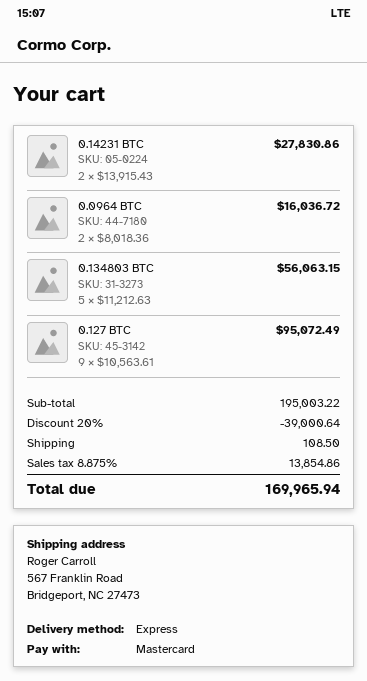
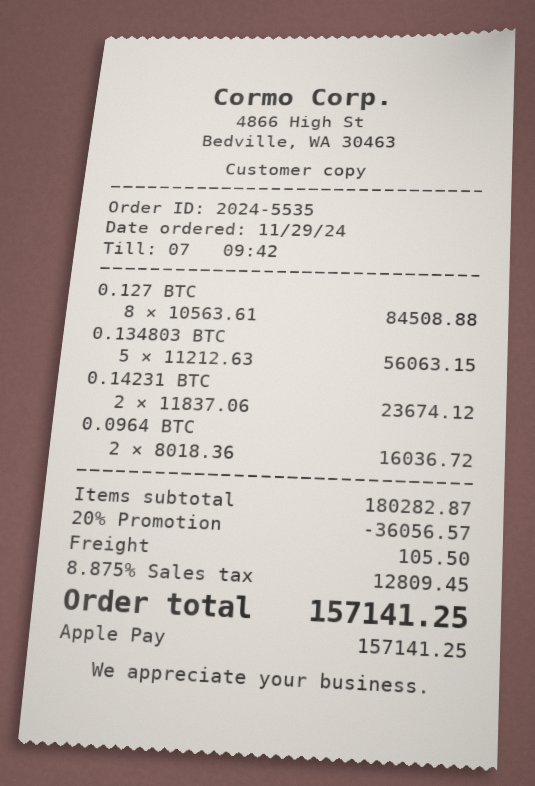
payment method: Mastercard -> Apple Pay
0.14231 BTC: 2 x 13915.43 = 27830.86 -> 2 x 11837.06 = 23674.12
0.127 BTC: 9 x 10563.61 = 95072.49 -> 8 x 10563.61 = 84508.88
subtotal: 195003.22 -> 180282.87
discount: 20% = 39000.64 -> 20% = 36056.57
shipping: 108.50 -> 105.50
tax: 8.875% = 13854.86 -> 8.875% = 12809.45
total: 169965.94 -> 157141.25

